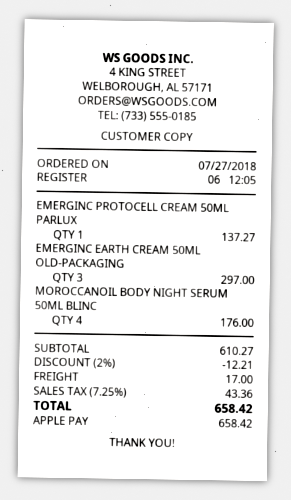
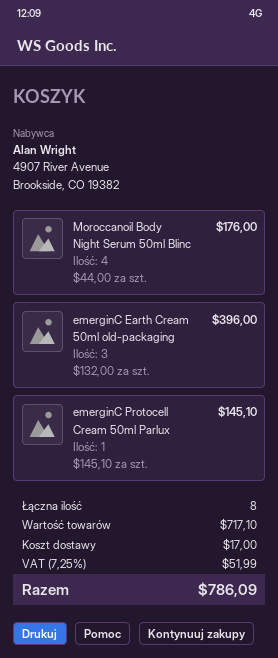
EMERGINC PROTOCELL CREAM 50ML PARLUX: 1 for 137.27 -> 1 for 145.10
EMERGINC EARTH CREAM 50ML OLD-PACKAGING: 3 for 297.00 -> 3 for 396.00
subtotal: 610.27 -> 717.10
discount: 2% = 12.21 -> none
tax: 7.25% = 43.36 -> 7.25% = 51.99
total: 658.42 -> 786.09

